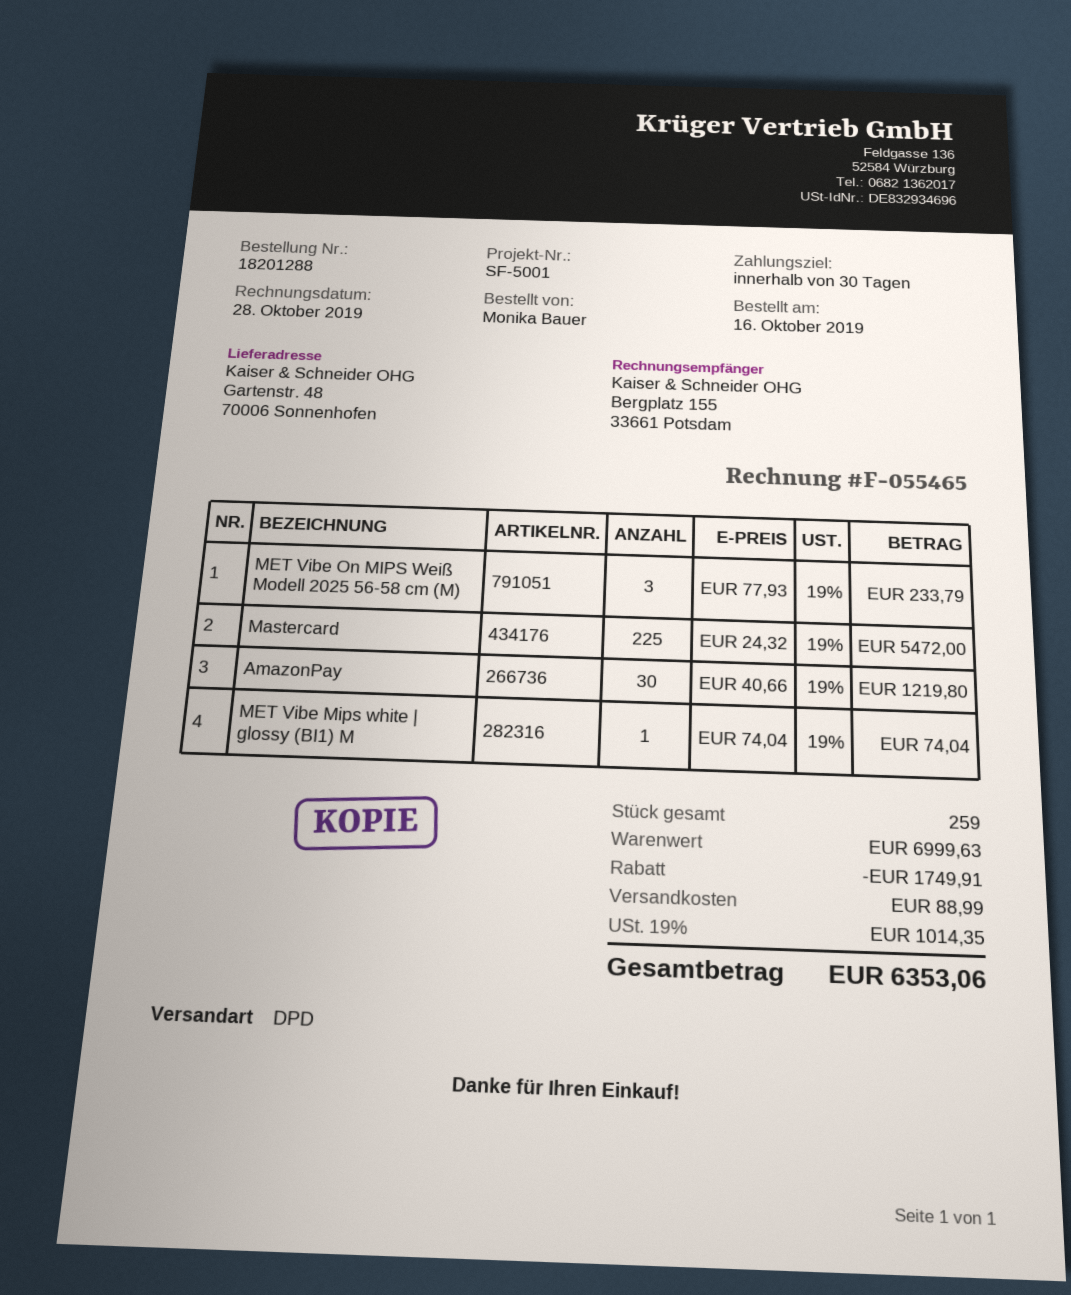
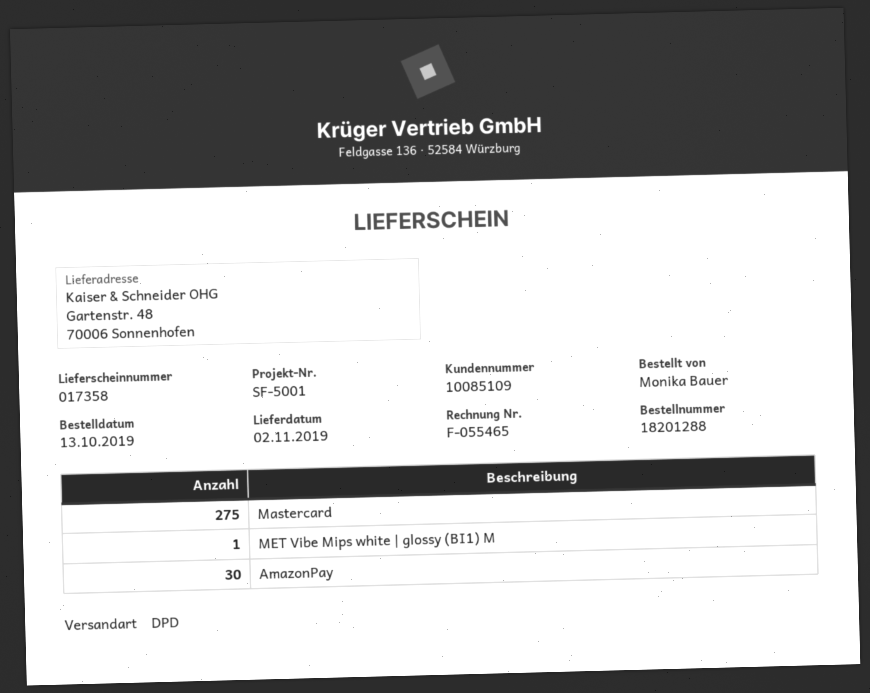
order date: 2019-10-16 -> 2019-10-13
MET Vibe On MIPS Weiß Modell 2025 56-58 cm (M): 3 -> none
Mastercard: 225 -> 275

